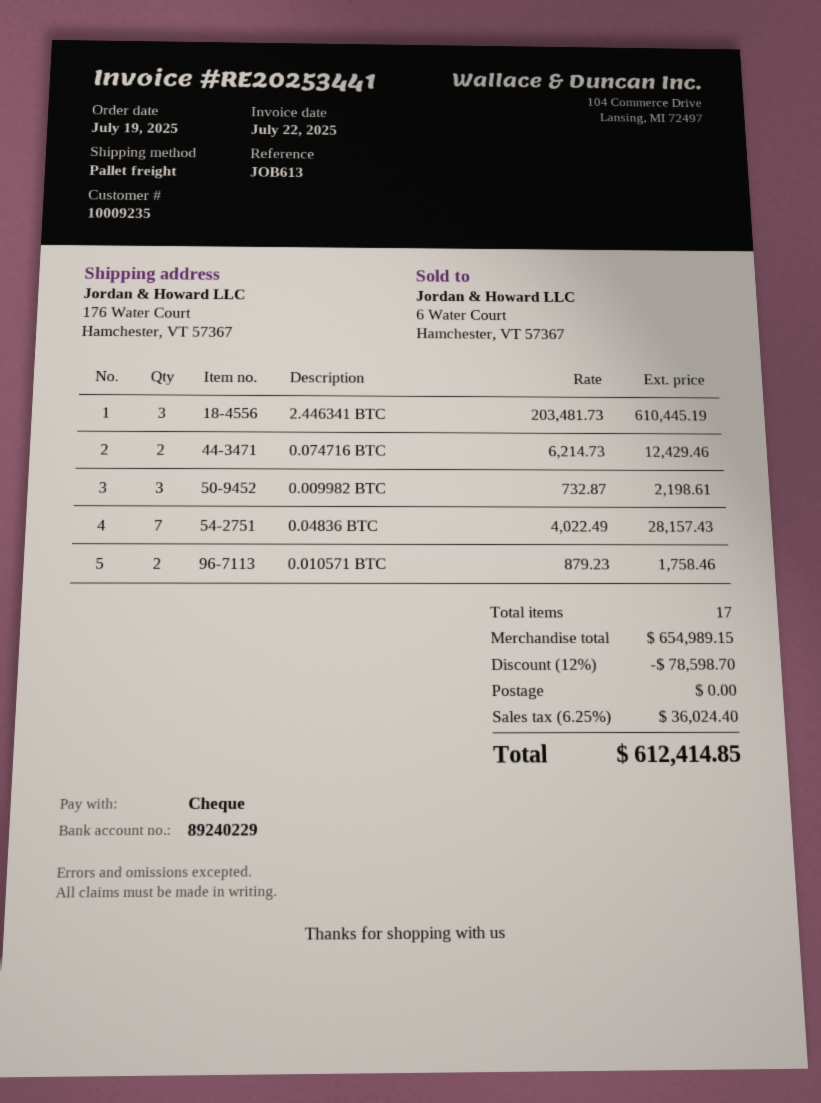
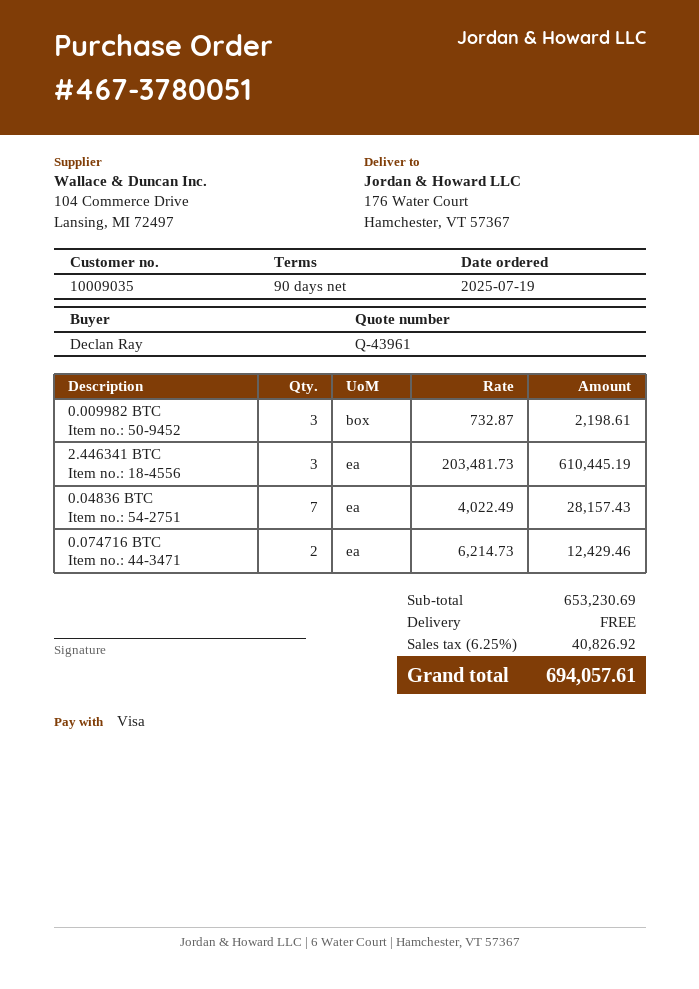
customer number: 10009235 -> 10009035
payment method: cheque -> Visa
0.010571 BTC: 2 x 879.23 = 1758.46 -> none
subtotal: 654989.15 -> 653230.69
discount: 12% = 78598.70 -> none
tax: 6.25% = 36024.40 -> 6.25% = 40826.92
total: 612414.85 -> 694057.61

